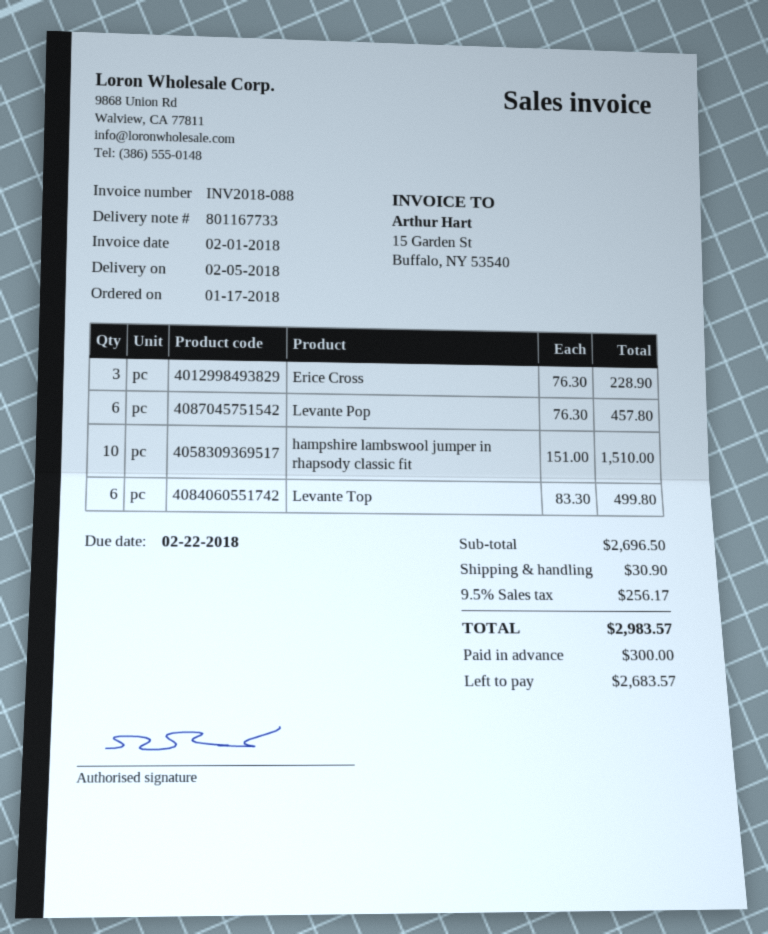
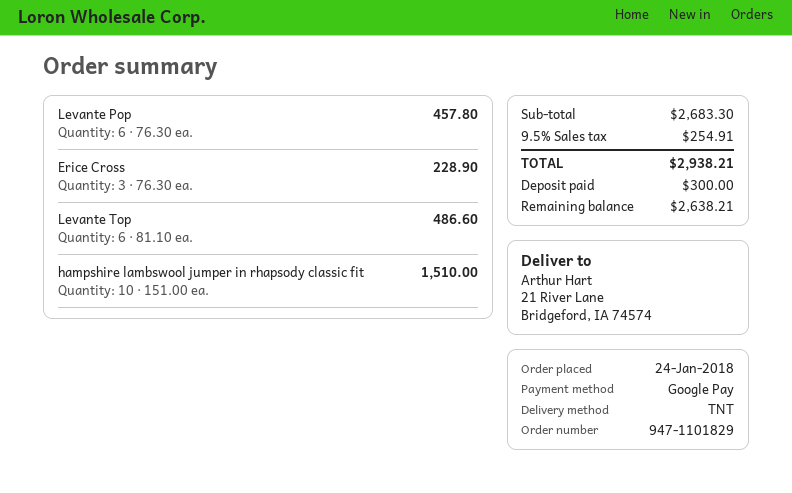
order date: 2018-01-17 -> 2018-01-24
Levante Top: 6 x 83.30 = 499.80 -> 6 x 81.10 = 486.60
subtotal: 2696.50 -> 2683.30
shipping: 30.90 -> none
tax: 9.5% = 256.17 -> 9.5% = 254.91
total: 2983.57 -> 2938.21
balance: 2683.57 -> 2638.21

